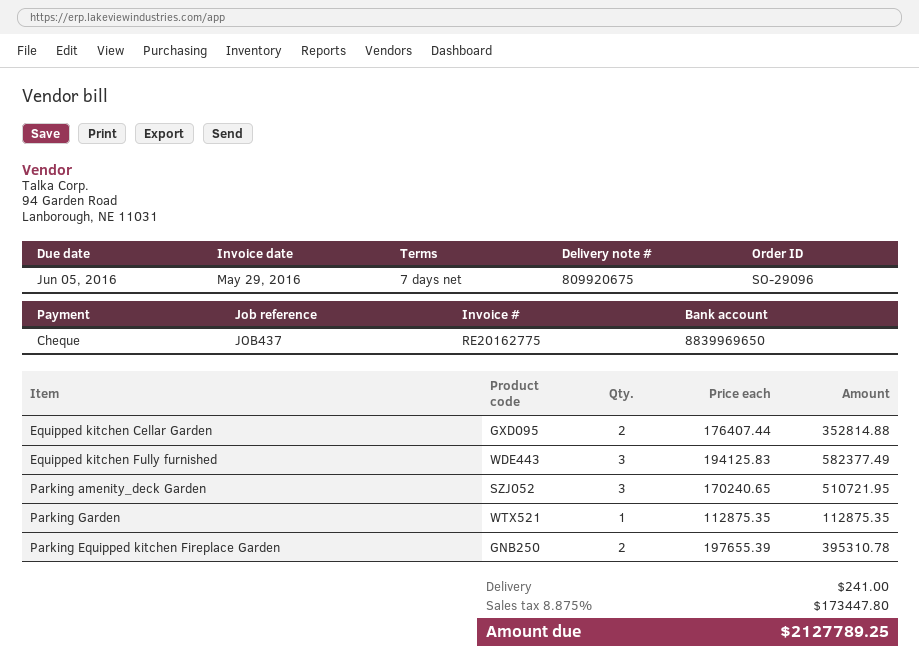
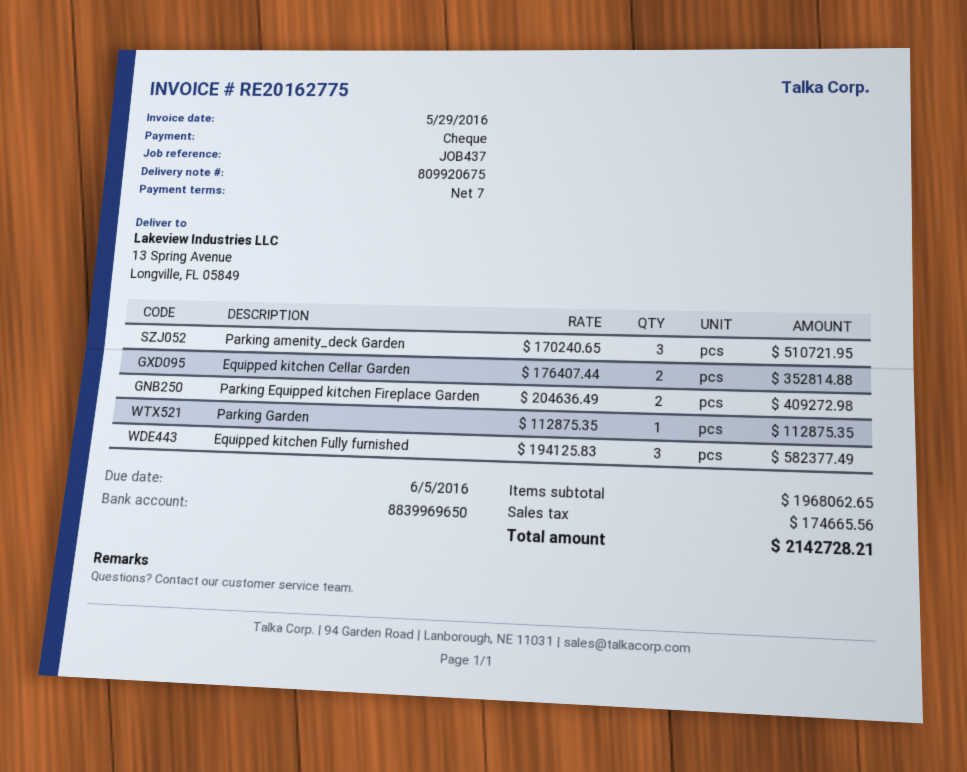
Parking Equipped kitchen Fireplace Garden: 2 x 197655.39 = 395310.78 -> 2 x 204636.49 = 409272.98
shipping: 241.00 -> none
tax: 173447.80 -> 174665.56
total: 2127789.25 -> 2142728.21

